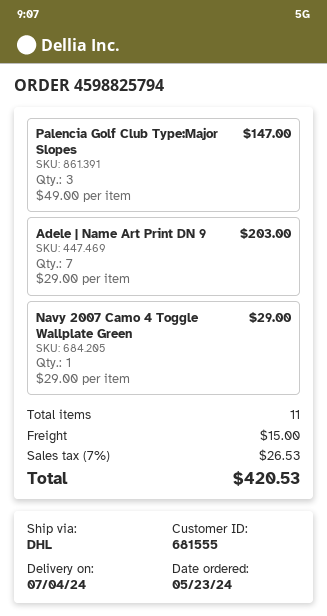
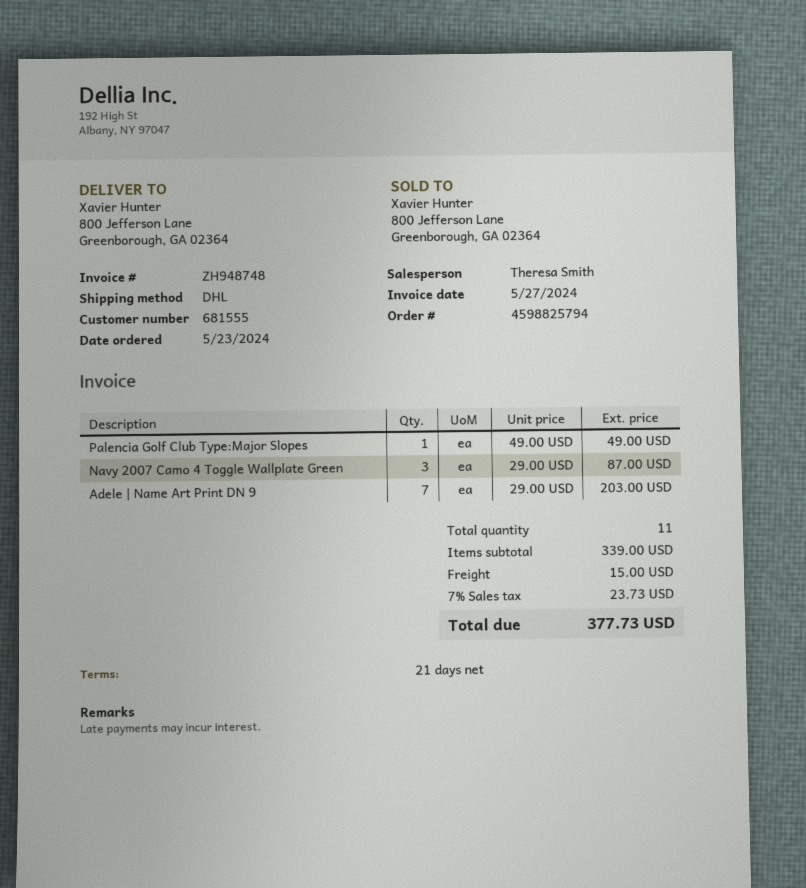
Palencia Golf Club Type:Major Slopes: 3 x 49.00 = 147.00 -> 1 x 49.00 = 49.00
Navy 2007 Camo 4 Toggle Wallplate Green: 1 x 29.00 = 29.00 -> 3 x 29.00 = 87.00
tax: 7% = 26.53 -> 7% = 23.73
total: 420.53 -> 377.73

